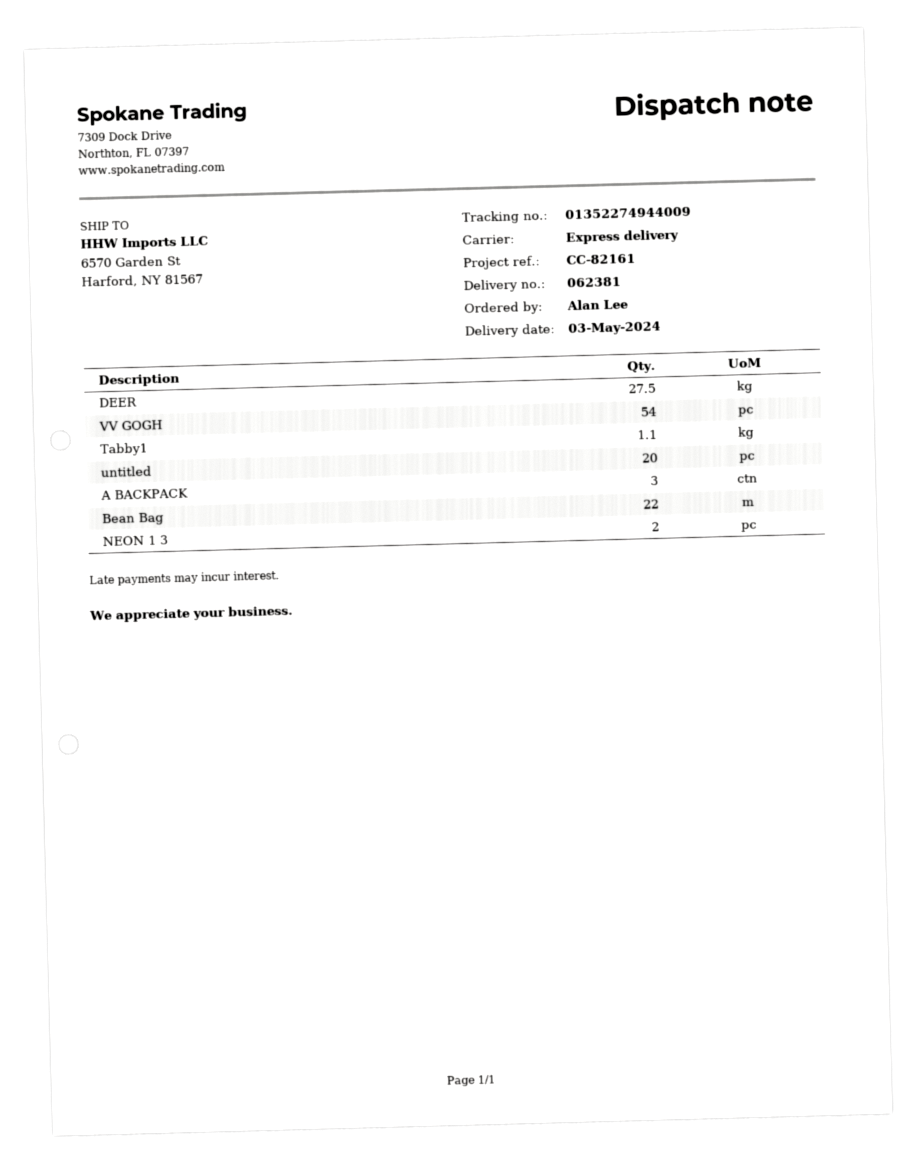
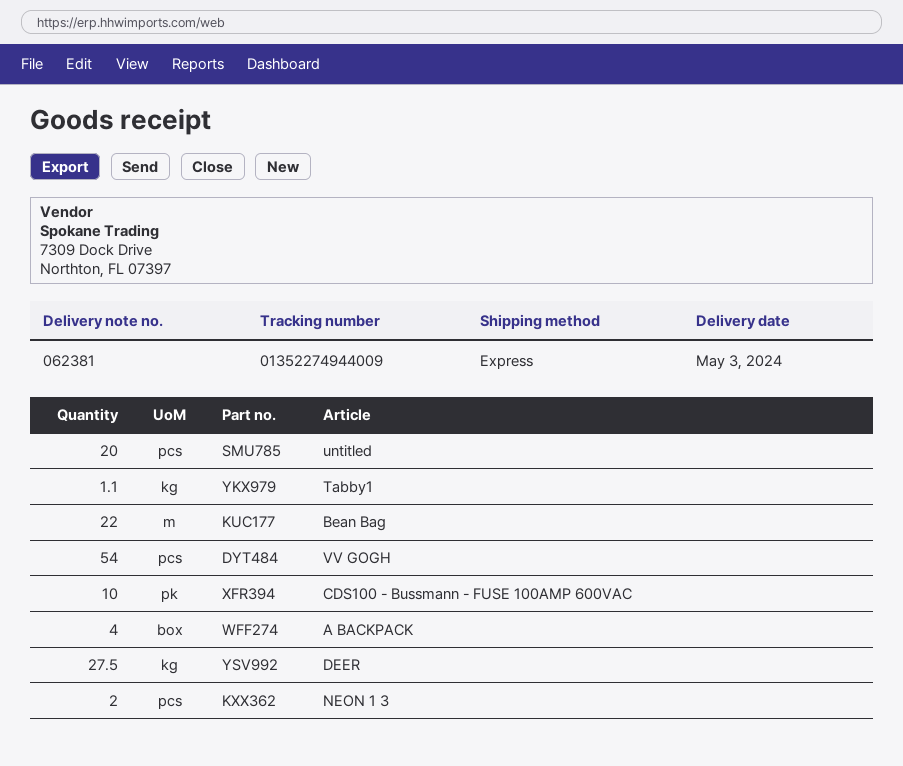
A BACKPACK: 3 -> 4
CDS100 - Bussmann - FUSE 100AMP 600VAC: none -> 10

